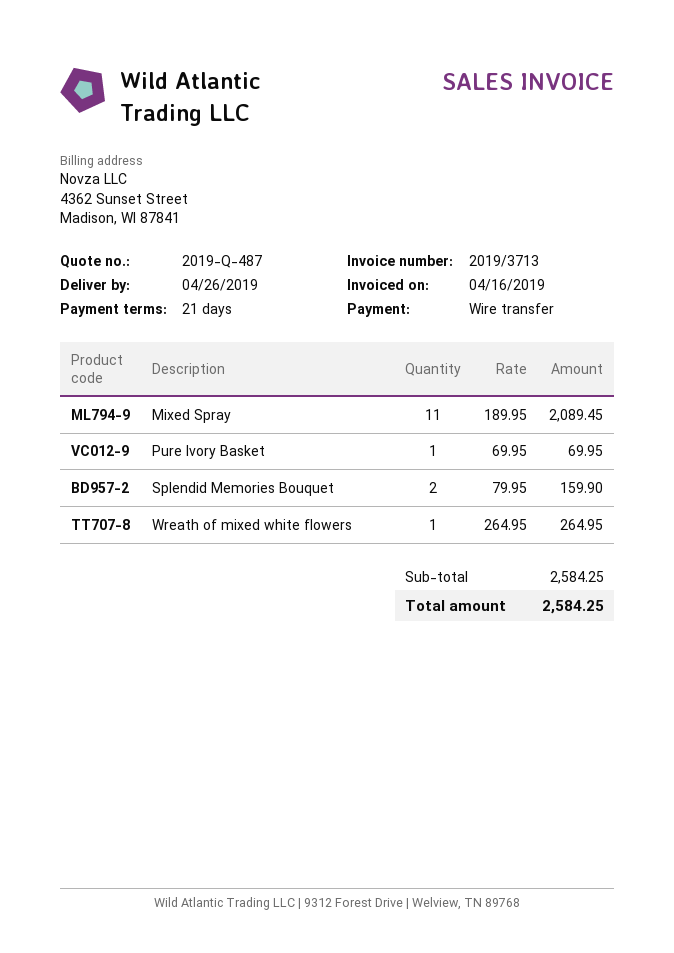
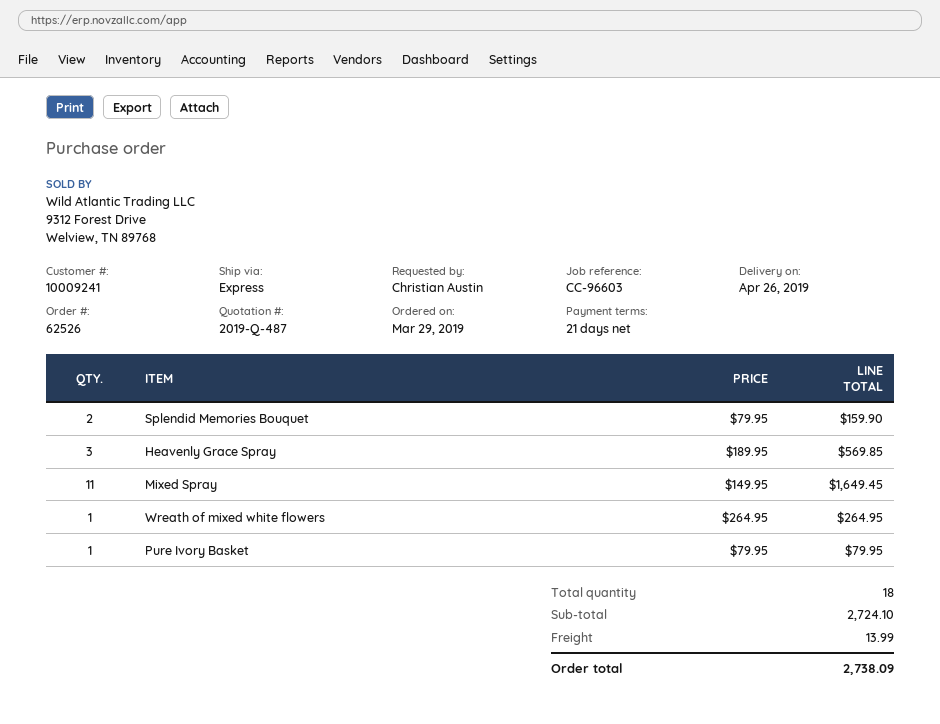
Mixed Spray: 11 x 189.95 = 2089.45 -> 11 x 149.95 = 1649.45
Pure Ivory Basket: 1 x 69.95 = 69.95 -> 1 x 79.95 = 79.95
Heavenly Grace Spray: none -> 3 x 189.95 = 569.85
subtotal: 2584.25 -> 2724.10
shipping: none -> 13.99
total: 2584.25 -> 2738.09

